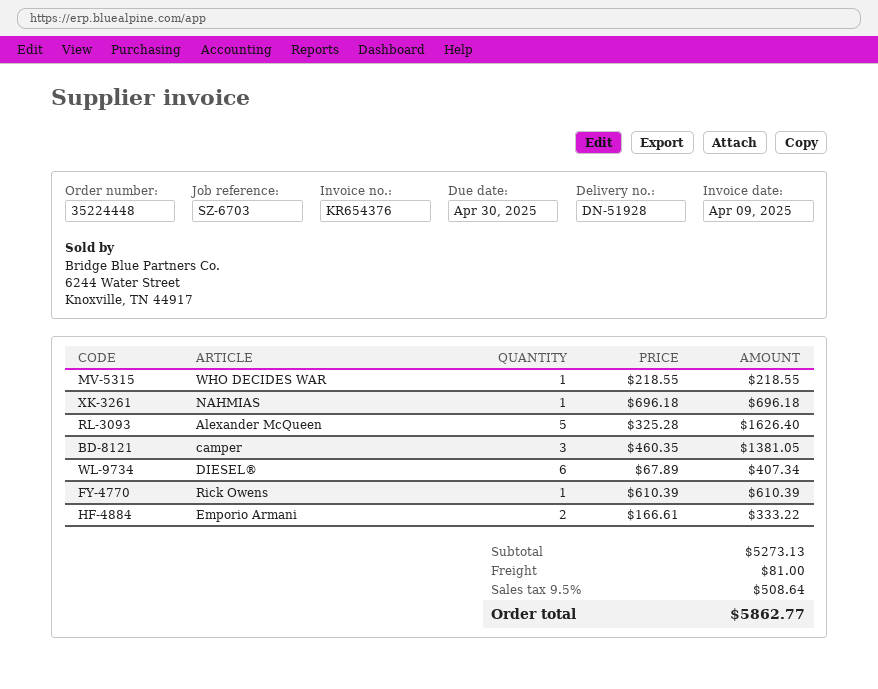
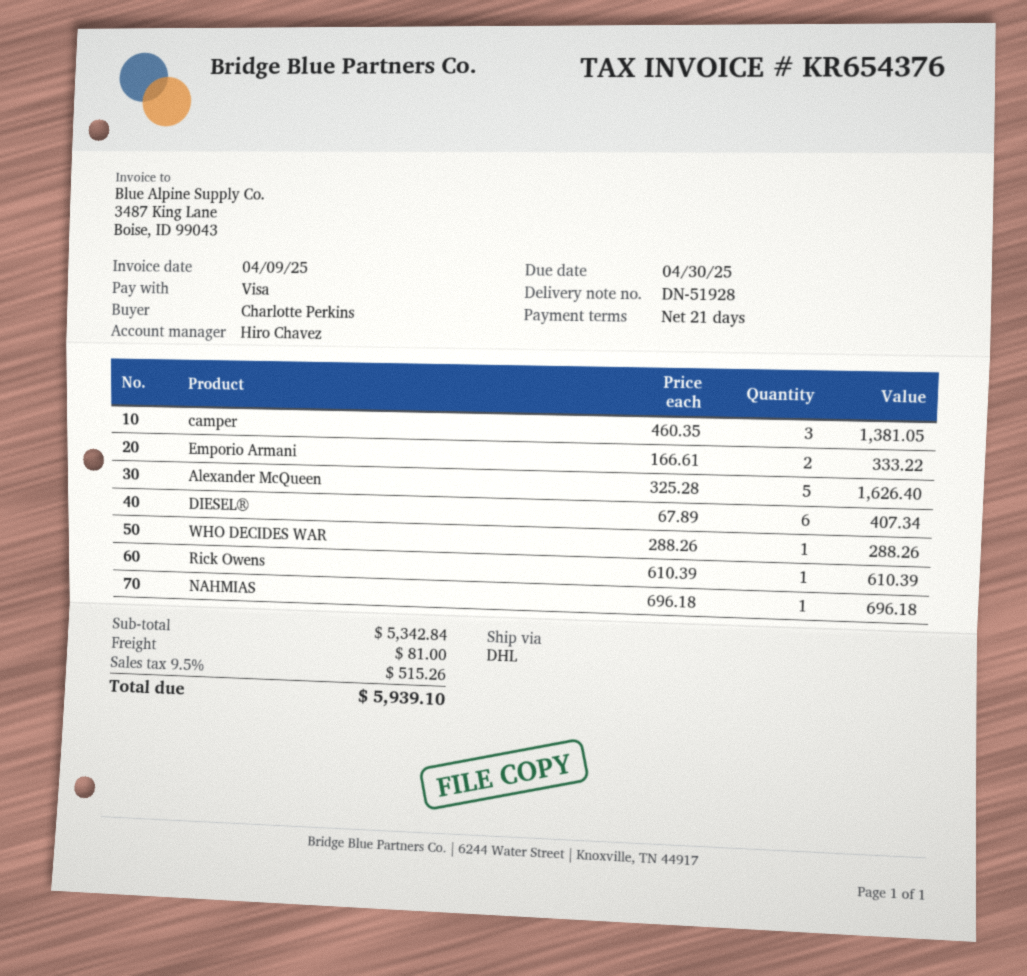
WHO DECIDES WAR: 1 x 218.55 = 218.55 -> 1 x 288.26 = 288.26
subtotal: 5273.13 -> 5342.84
tax: 9.5% = 508.64 -> 9.5% = 515.26
total: 5862.77 -> 5939.10

